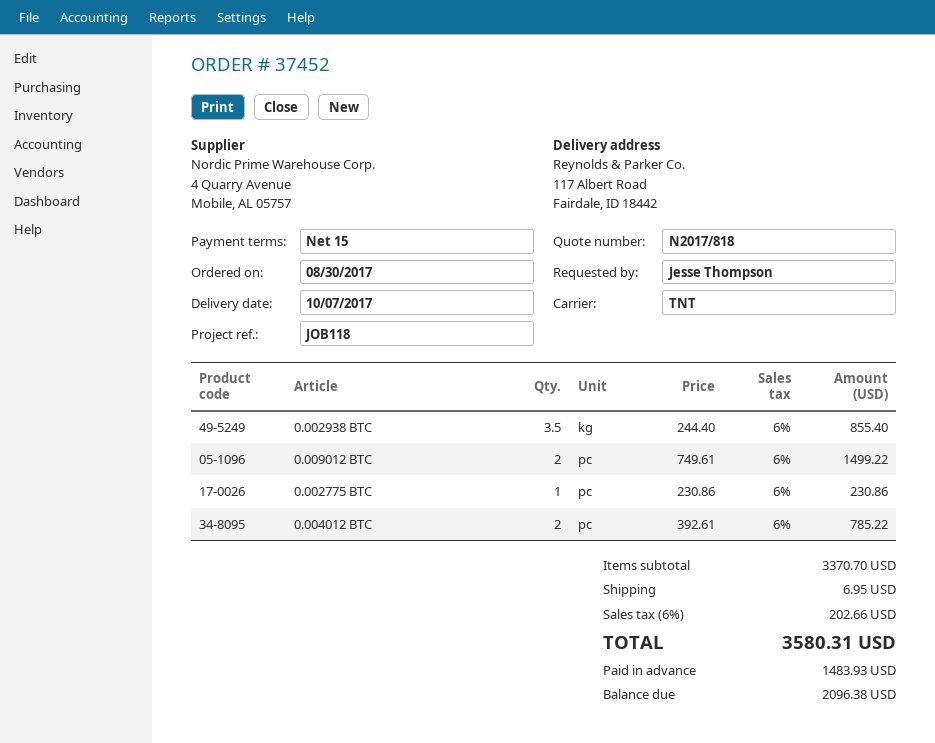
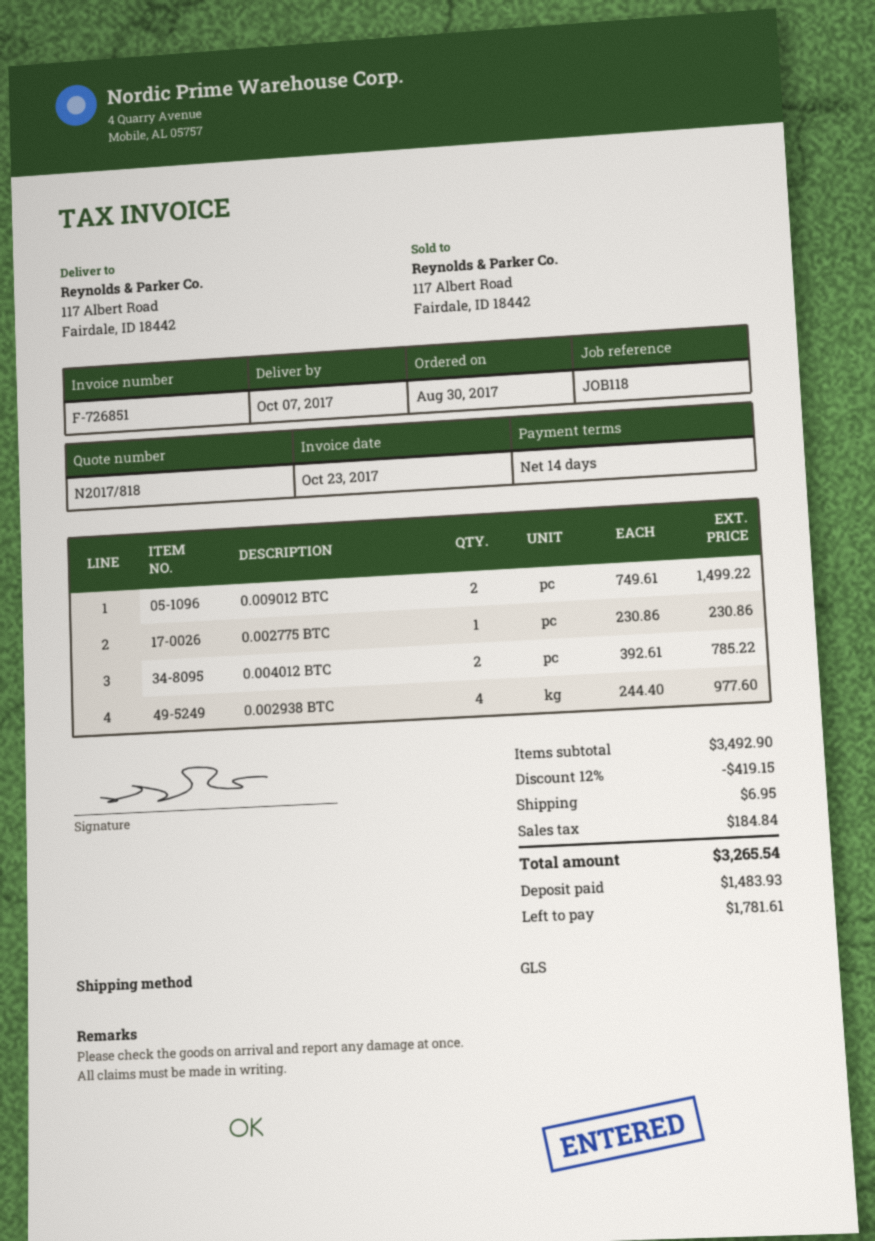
payment terms: 15 days -> 14 days
shipping method: TNT -> GLS
0.002938 BTC: 3.5 x 244.40 = 855.40 -> 4 x 244.40 = 977.60
subtotal: 3370.70 -> 3492.90
discount: none -> 12% = 419.15
tax: 202.66 -> 184.84
total: 3580.31 -> 3265.54
balance: 2096.38 -> 1781.61

